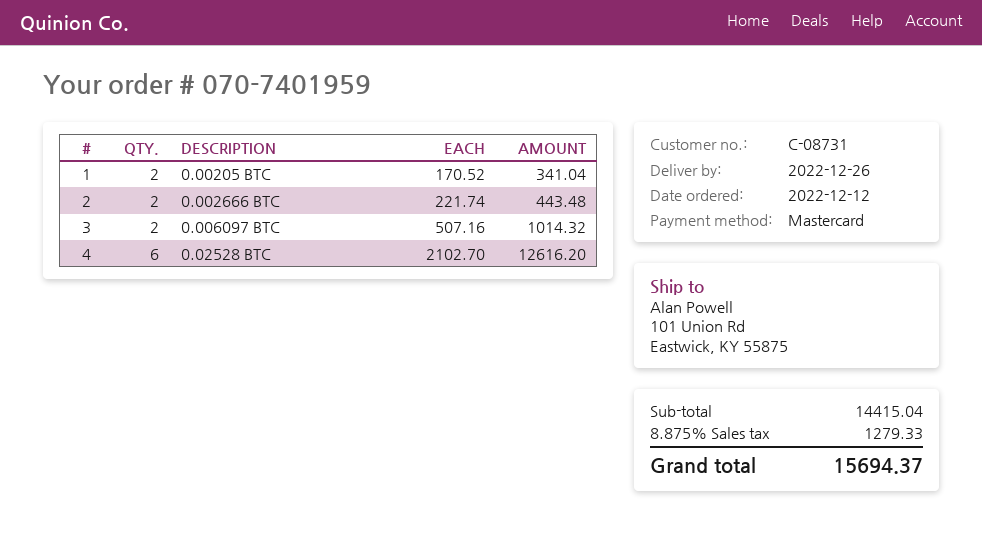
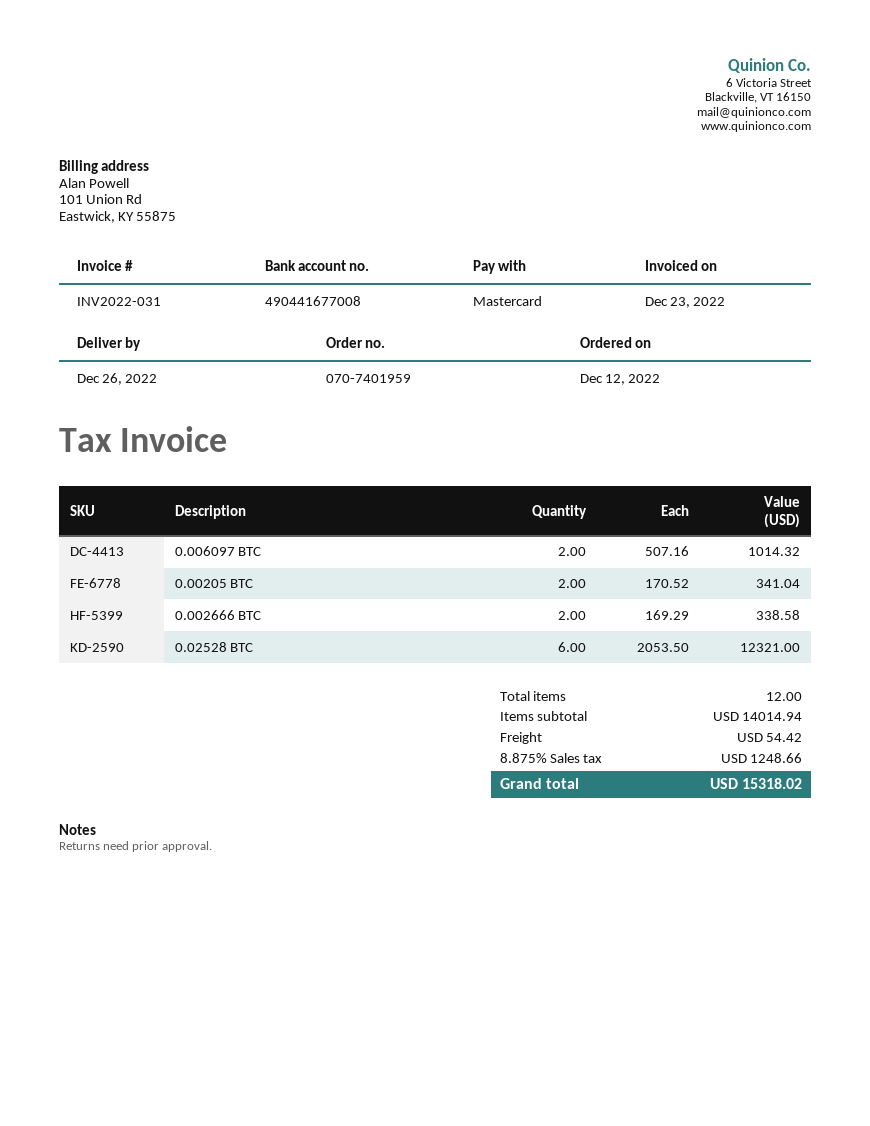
0.002666 BTC: 2 x 221.74 = 443.48 -> 2 x 169.29 = 338.58
0.02528 BTC: 6 x 2102.70 = 12616.20 -> 6 x 2053.50 = 12321.00
subtotal: 14415.04 -> 14014.94
shipping: none -> 54.42
tax: 8.875% = 1279.33 -> 8.875% = 1248.66
total: 15694.37 -> 15318.02

